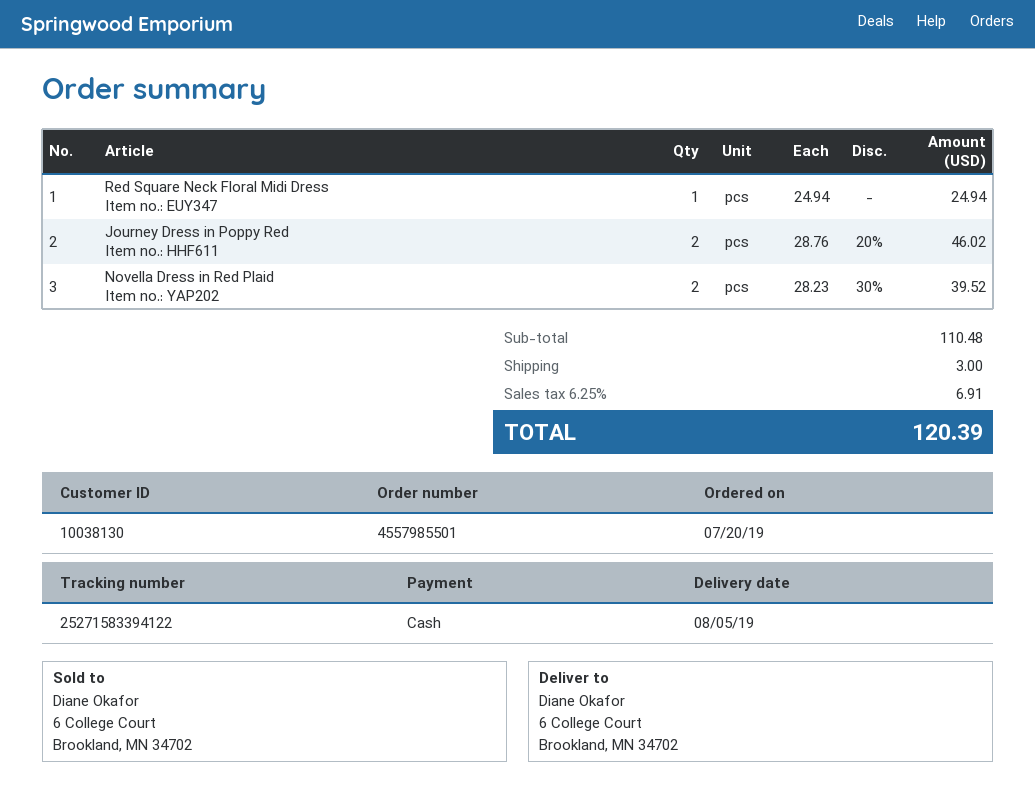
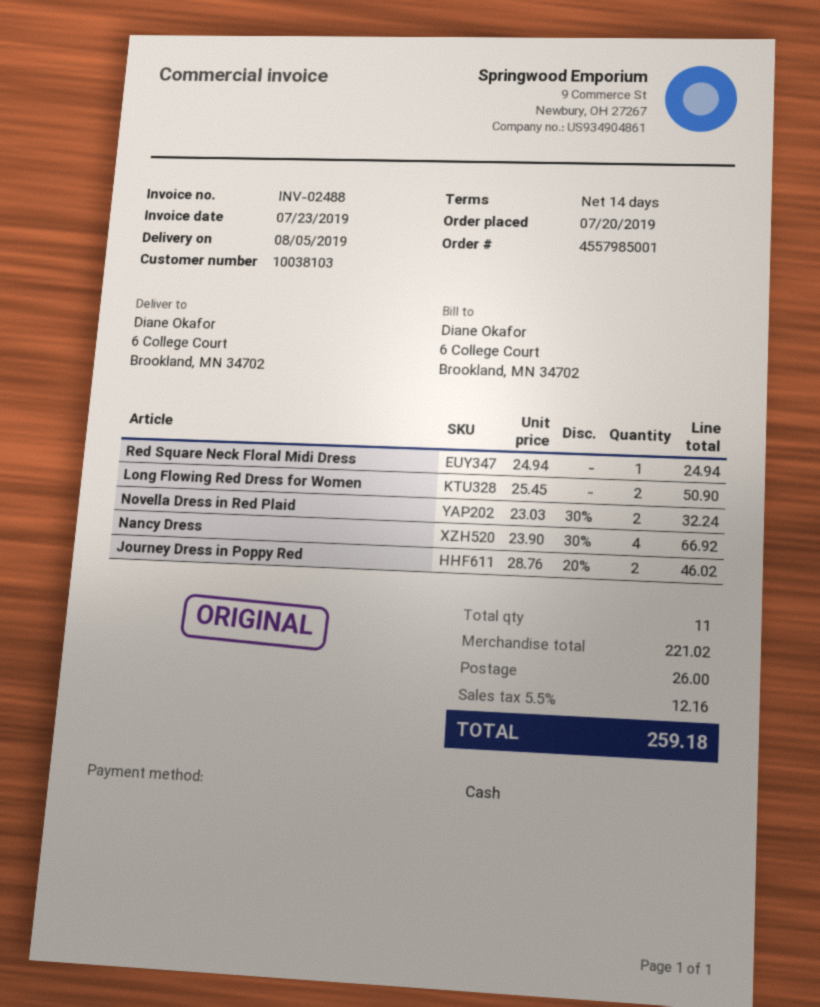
order number: 4557985501 -> 4557985001
customer number: 10038130 -> 10038103
Novella Dress in Red Plaid: 2 x 28.23 - 30% = 39.52 -> 2 x 23.03 - 30% = 32.24
Long Flowing Red Dress for Women: none -> 2 x 25.45 = 50.90
Nancy Dress: none -> 4 x 23.90 - 30% = 66.92
subtotal: 110.48 -> 221.02
shipping: 3.00 -> 26.00
tax: 6.25% = 6.91 -> 5.5% = 12.16
total: 120.39 -> 259.18

